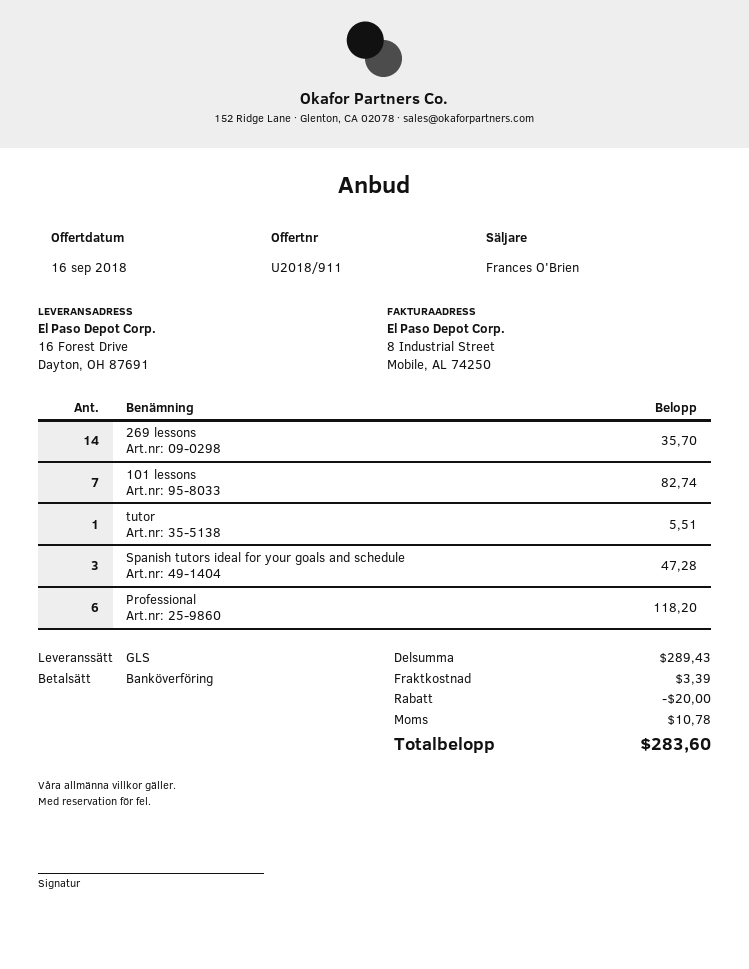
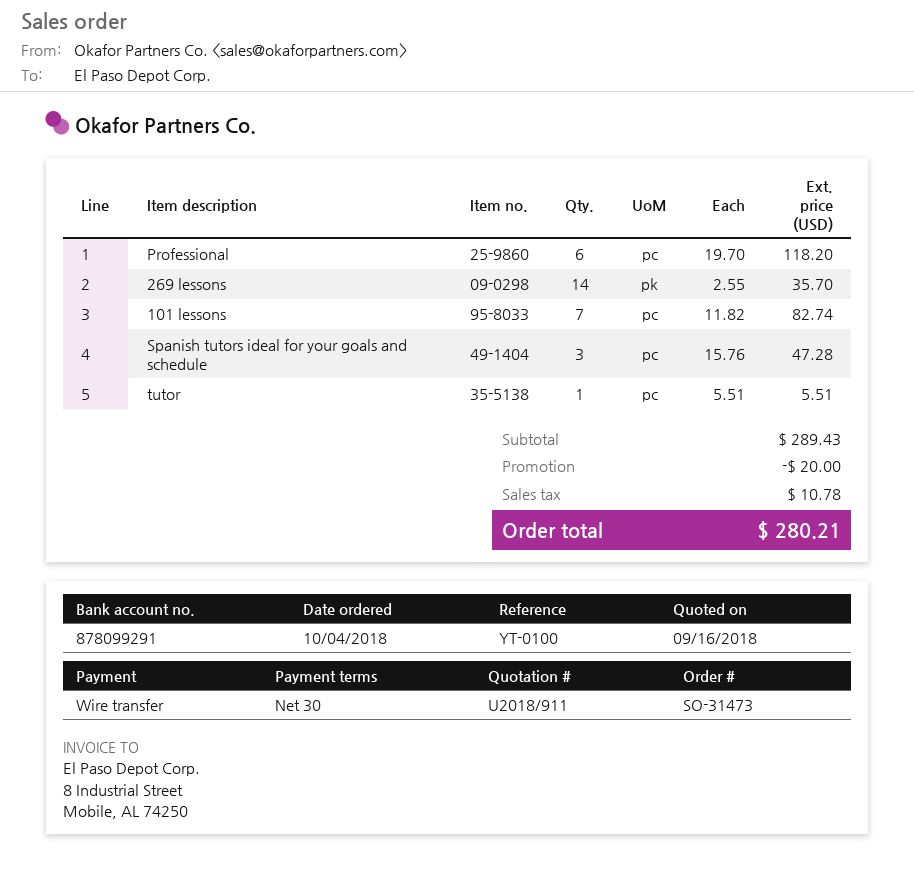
shipping: 3.39 -> none
total: 283.60 -> 280.21

